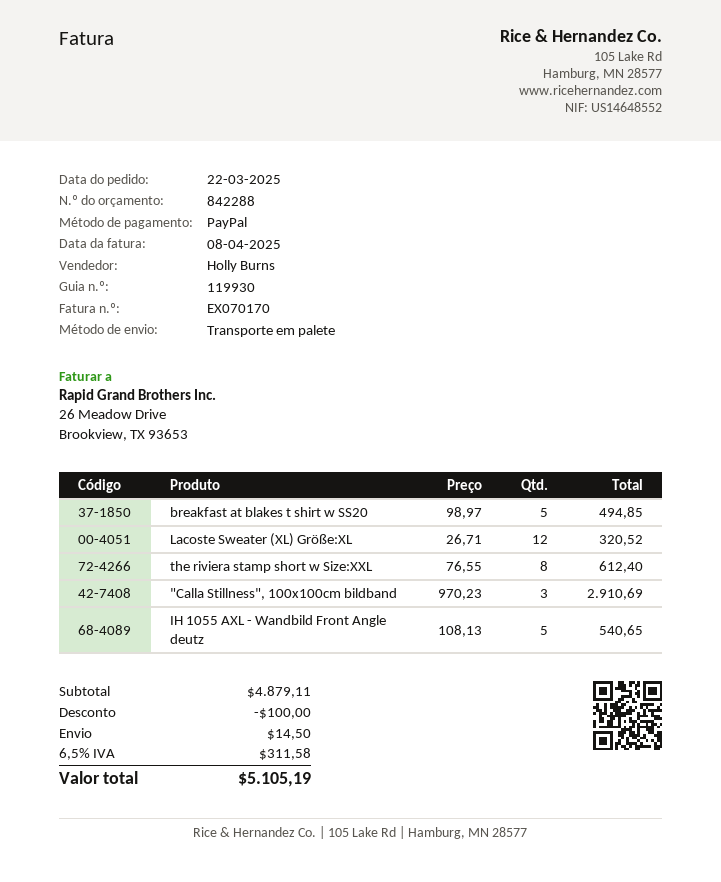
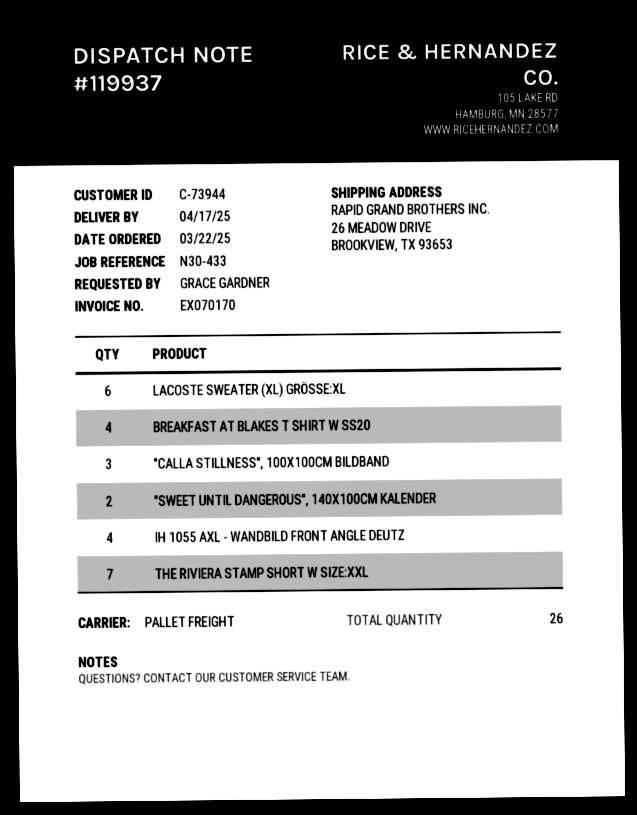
delivery note number: 119930 -> 119937
breakfast at blakes t shirt w SS20: 5 -> 4
Lacoste Sweater (XL) Größe:XL: 12 -> 6
the riviera stamp short w Size:XXL: 8 -> 7
IH 1055 AXL - Wandbild Front Angle deutz: 5 -> 4
"SWEET UNTIL DANGEROUS", 140X100CM KALENDER: none -> 2

